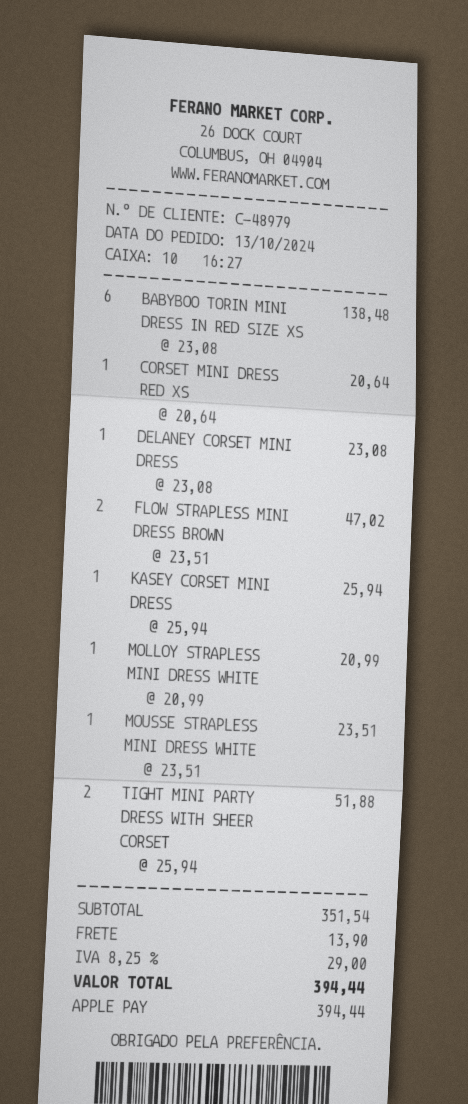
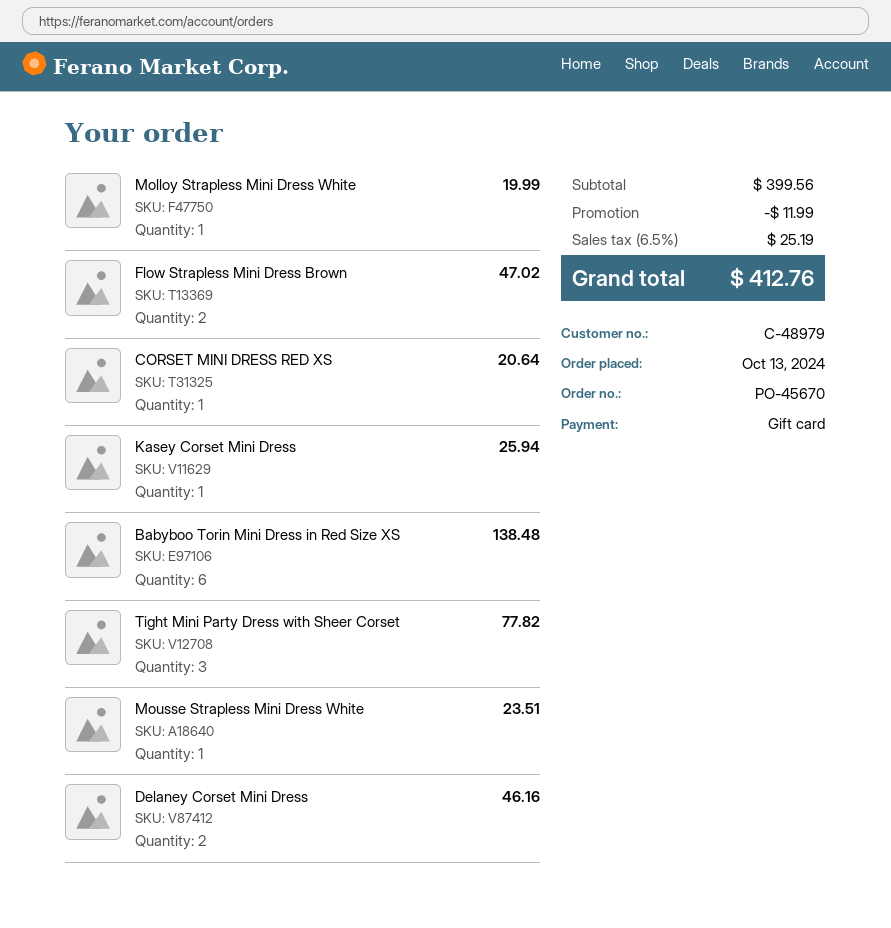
payment method: Apple Pay -> gift card
DELANEY CORSET MINI DRESS: 1 for 23.08 -> 2 for 46.16
MOLLOY STRAPLESS MINI DRESS WHITE: 1 for 20.99 -> 1 for 19.99
TIGHT MINI PARTY DRESS WITH SHEER CORSET: 2 for 51.88 -> 3 for 77.82
subtotal: 351.54 -> 399.56
discount: none -> 11.99
shipping: 13.90 -> none
tax: 8.25% = 29.00 -> 6.5% = 25.19
total: 394.44 -> 412.76

